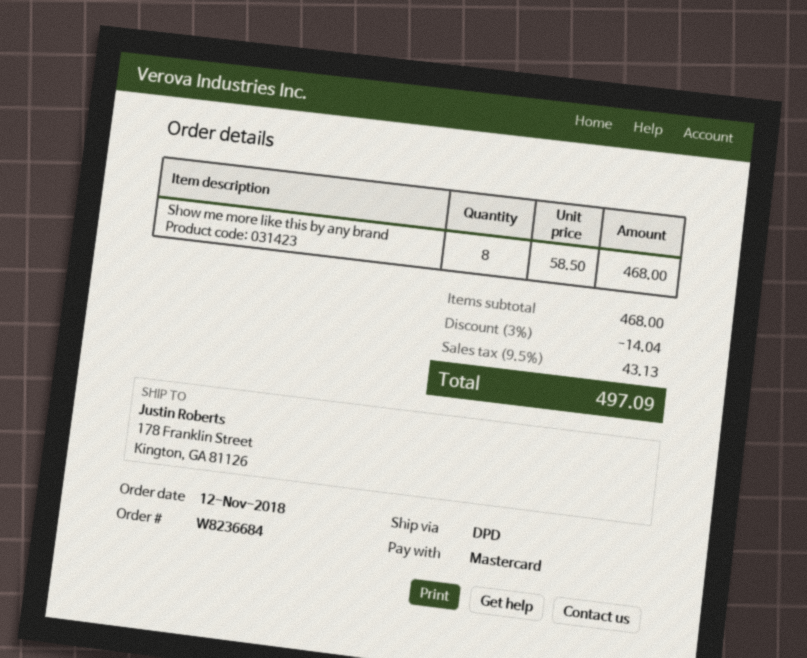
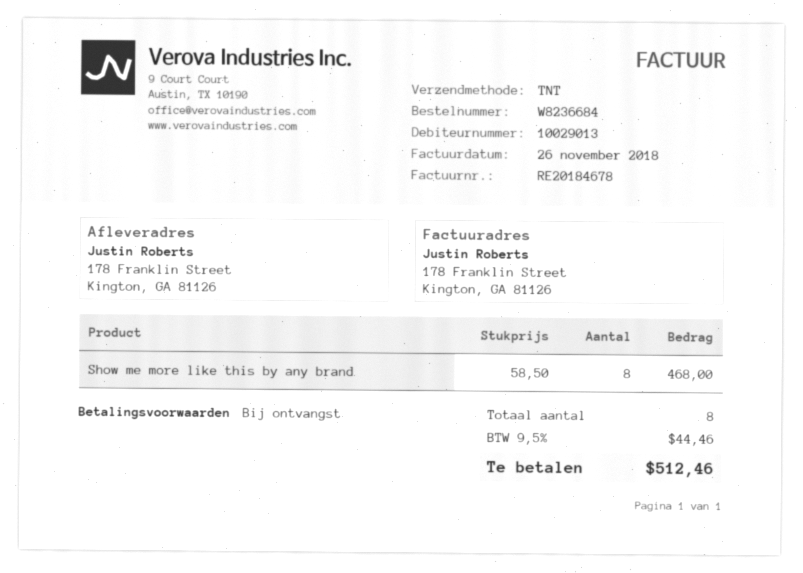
shipping method: DPD -> TNT
discount: 3% = 14.04 -> none
tax: 9.5% = 43.13 -> 9.5% = 44.46
total: 497.09 -> 512.46

